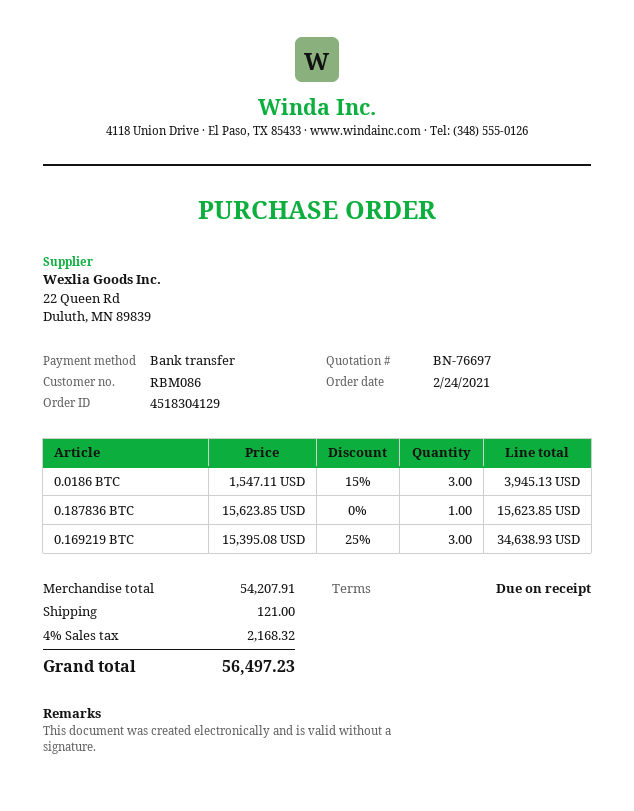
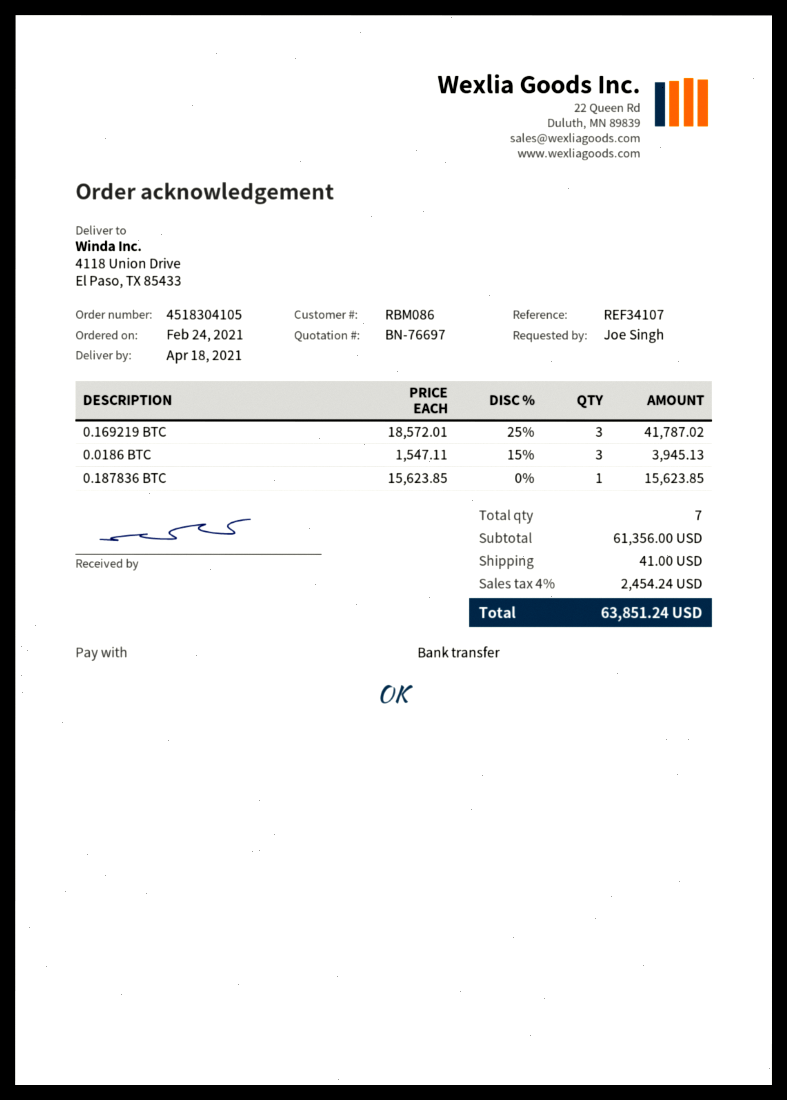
order number: 4518304129 -> 4518304105
0.169219 BTC: 3 x 15395.08 - 25% = 34638.93 -> 3 x 18572.01 - 25% = 41787.02
subtotal: 54207.91 -> 61356.00
shipping: 121.00 -> 41.00
tax: 4% = 2168.32 -> 4% = 2454.24
total: 56497.23 -> 63851.24

